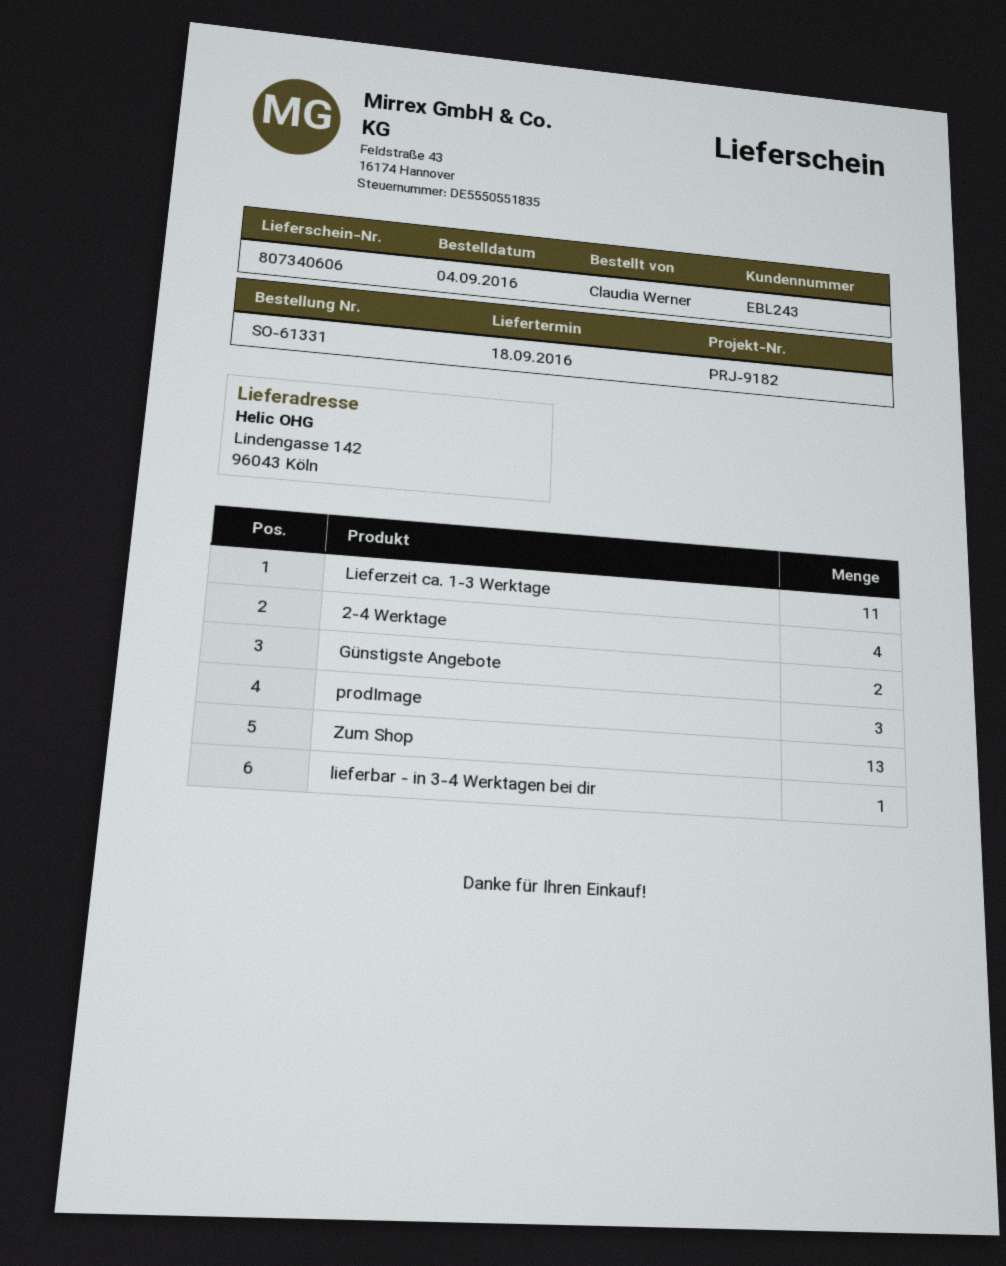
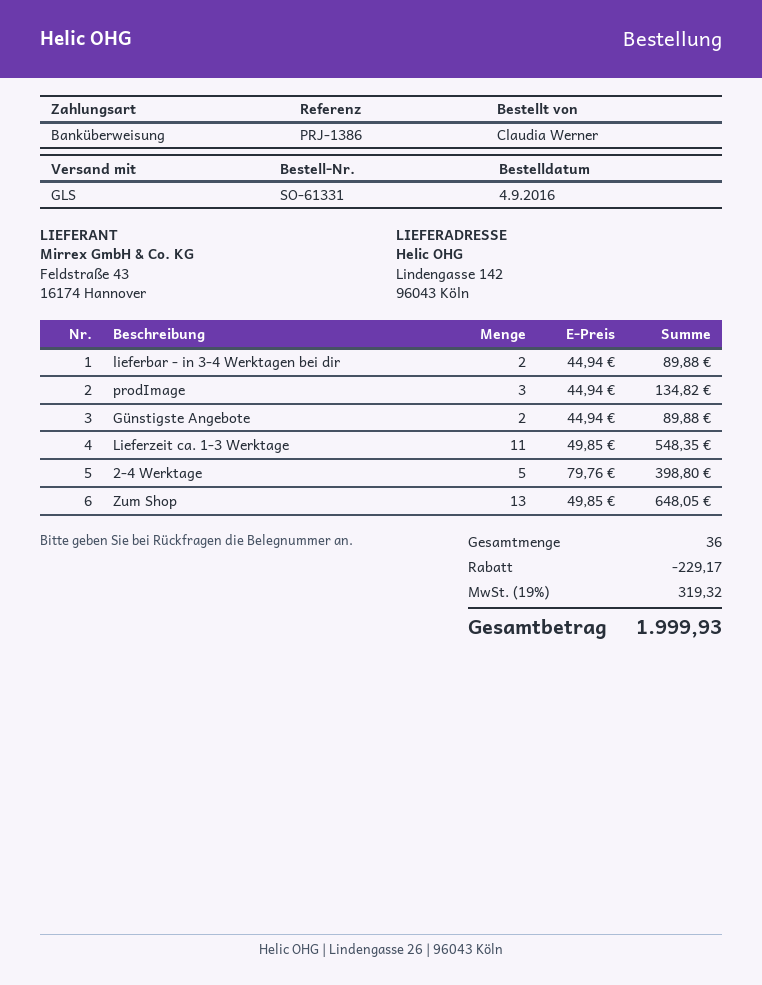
reference: PRJ-9182 -> PRJ-1386
2-4 Werktage: 4 -> 5
lieferbar - in 3-4 Werktagen bei dir: 1 -> 2

